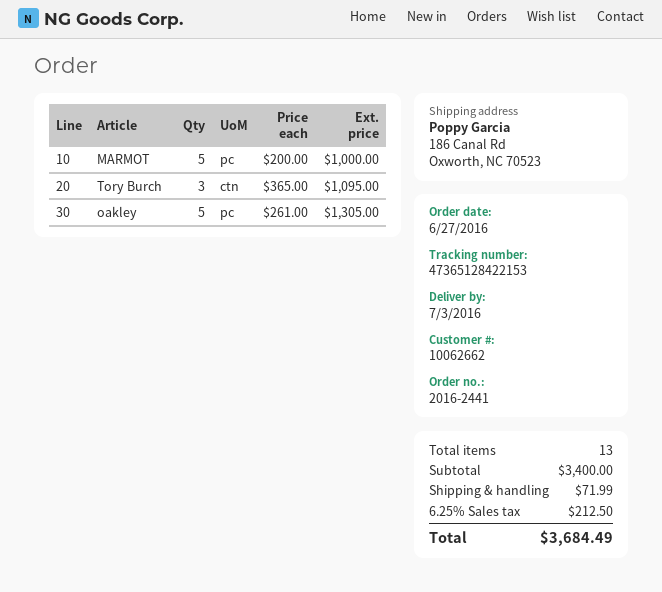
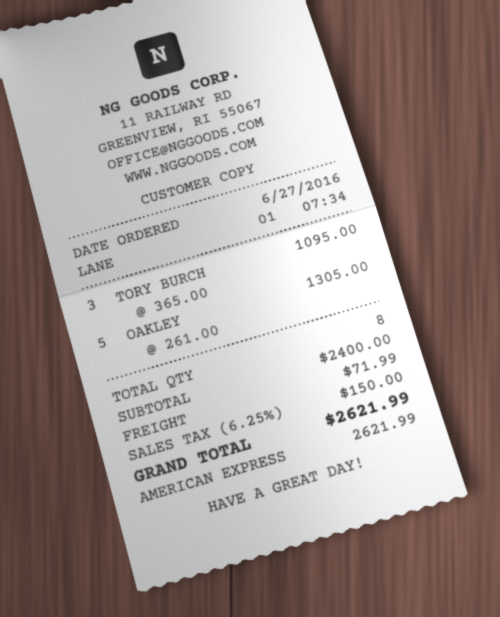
MARMOT: 5 x 200.00 = 1000.00 -> none
total quantity: 13 -> 8
subtotal: 3400.00 -> 2400.00
tax: 6.25% = 212.50 -> 6.25% = 150.00
total: 3684.49 -> 2621.99

